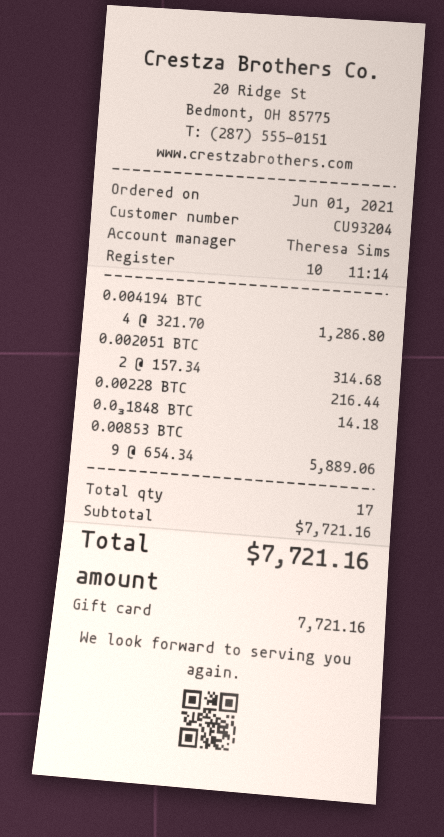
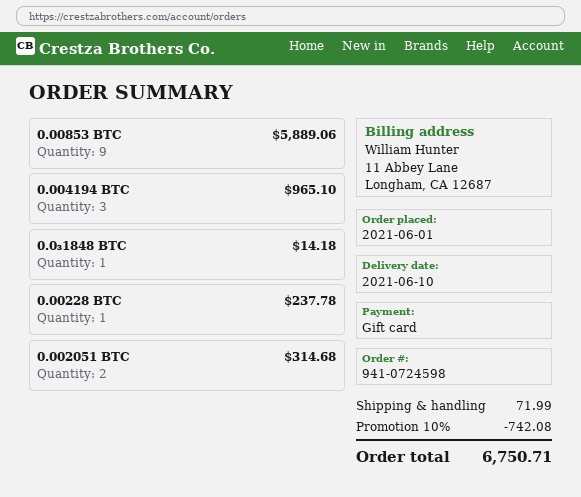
0.004194 BTC: 4 for 1286.80 -> 3 for 965.10
0.00228 BTC: 1 for 216.44 -> 1 for 237.78
discount: none -> 10% = 742.08
shipping: none -> 71.99
total: 7721.16 -> 6750.71

